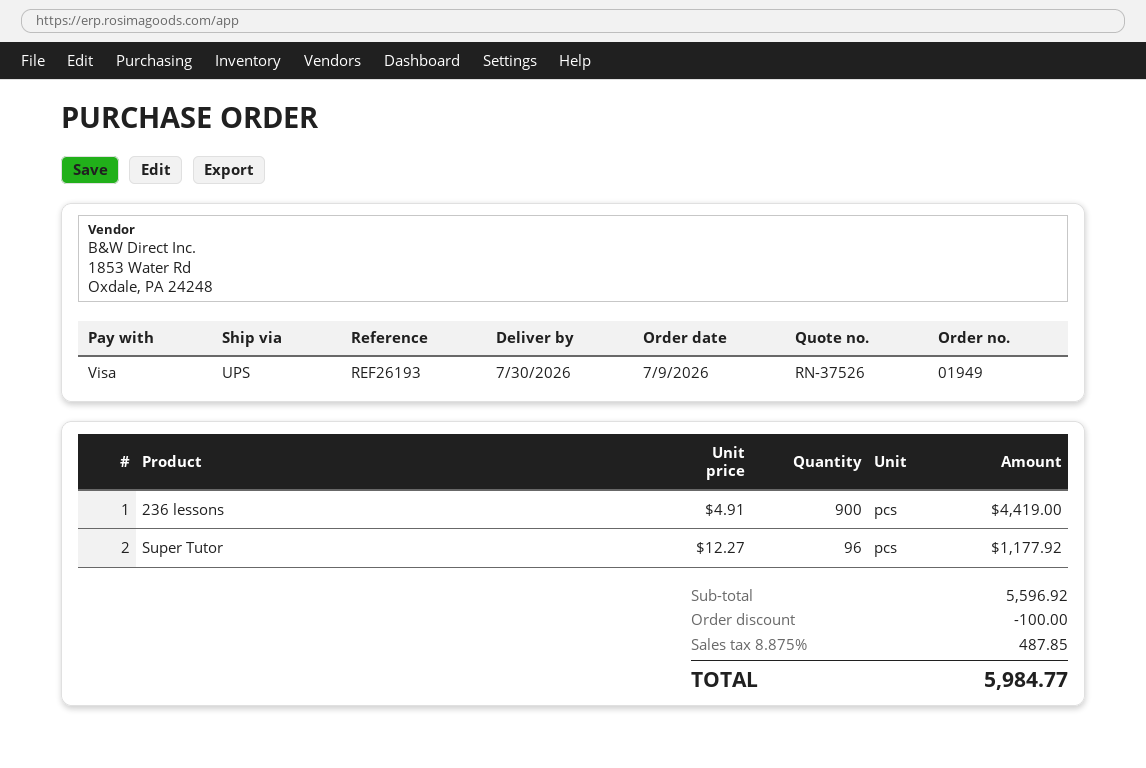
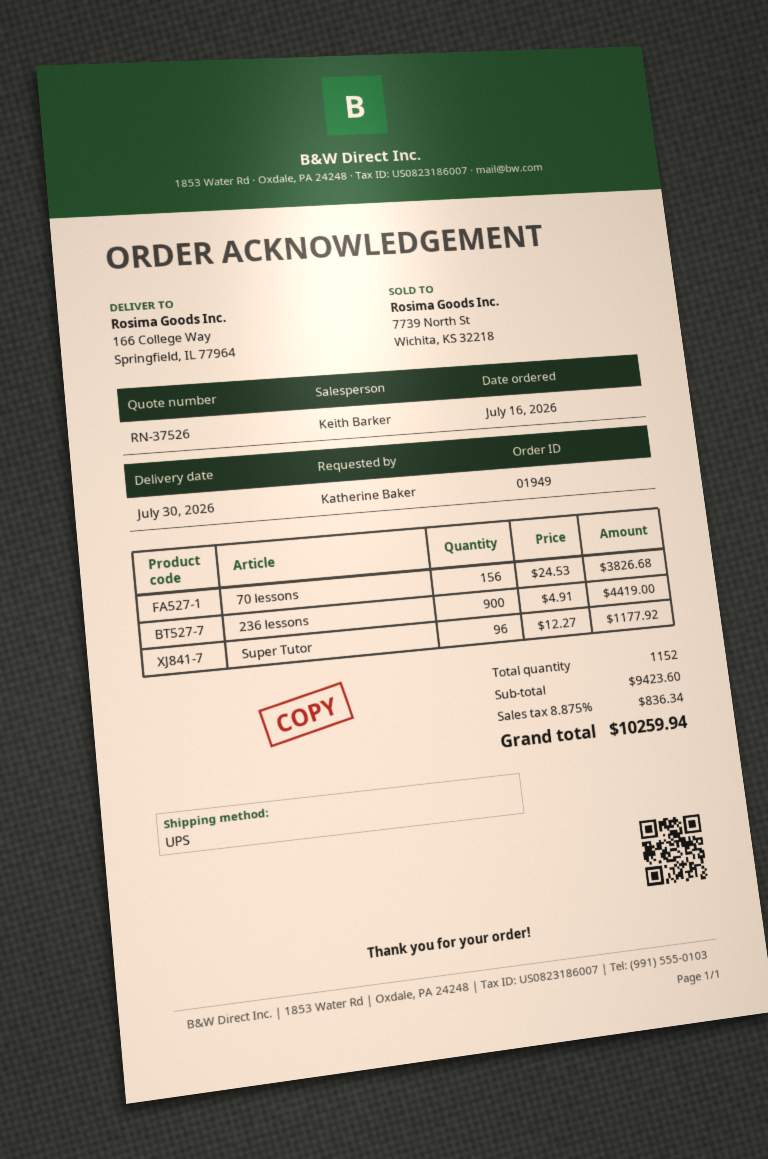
order date: 2026-07-09 -> 2026-07-16
70 lessons: none -> 156 x 24.53 = 3826.68
subtotal: 5596.92 -> 9423.60
discount: 100.00 -> none
tax: 8.875% = 487.85 -> 8.875% = 836.34
total: 5984.77 -> 10259.94

